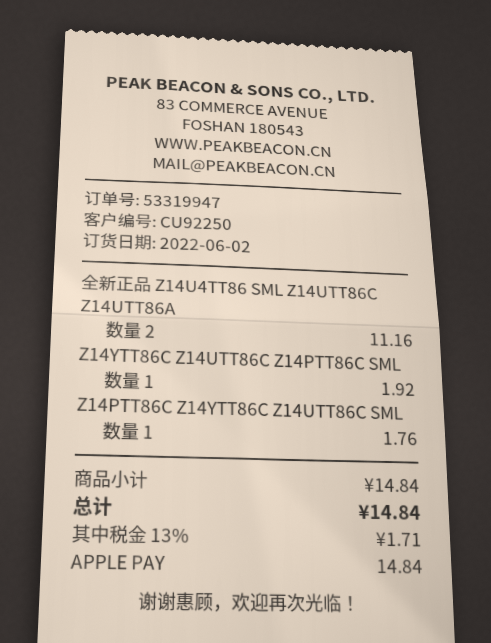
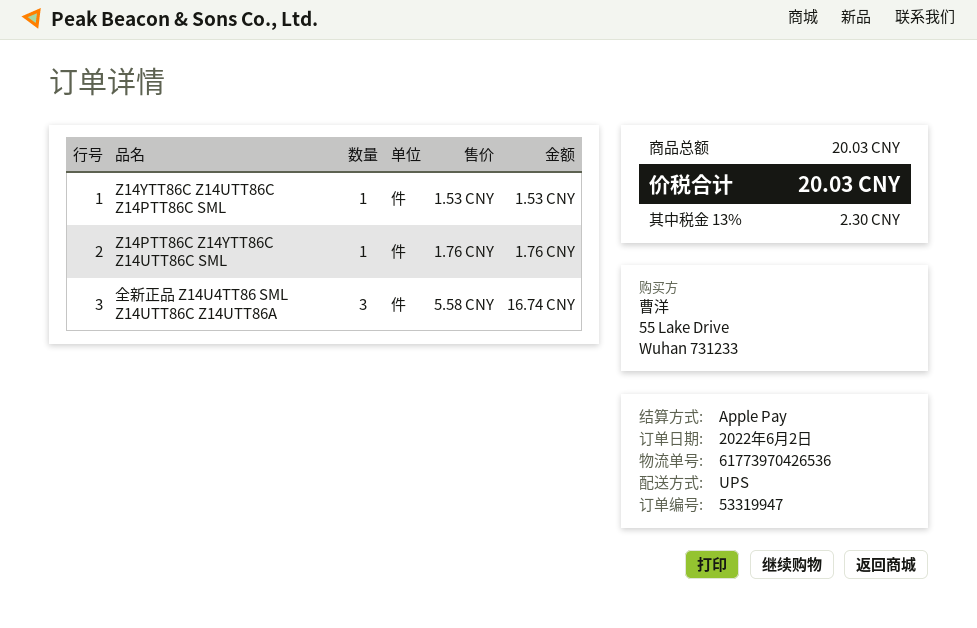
全新正品 Z14U4TT86 SML Z14UTT86C Z14UTT86A: 2 for 11.16 -> 3 for 16.74
Z14YTT86C Z14UTT86C Z14PTT86C SML: 1 for 1.92 -> 1 for 1.53
subtotal: 14.84 -> 20.03
tax: 13% = 1.71 -> 13% = 2.30
total: 14.84 -> 20.03

